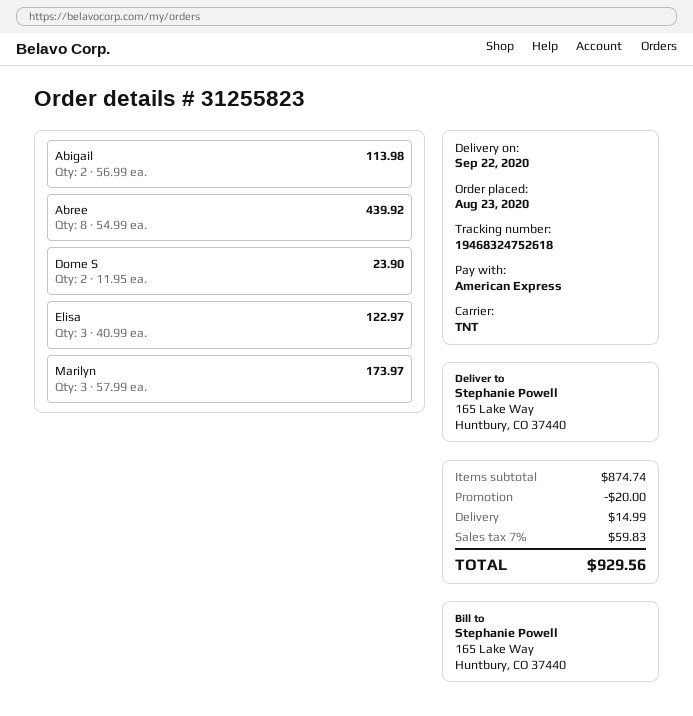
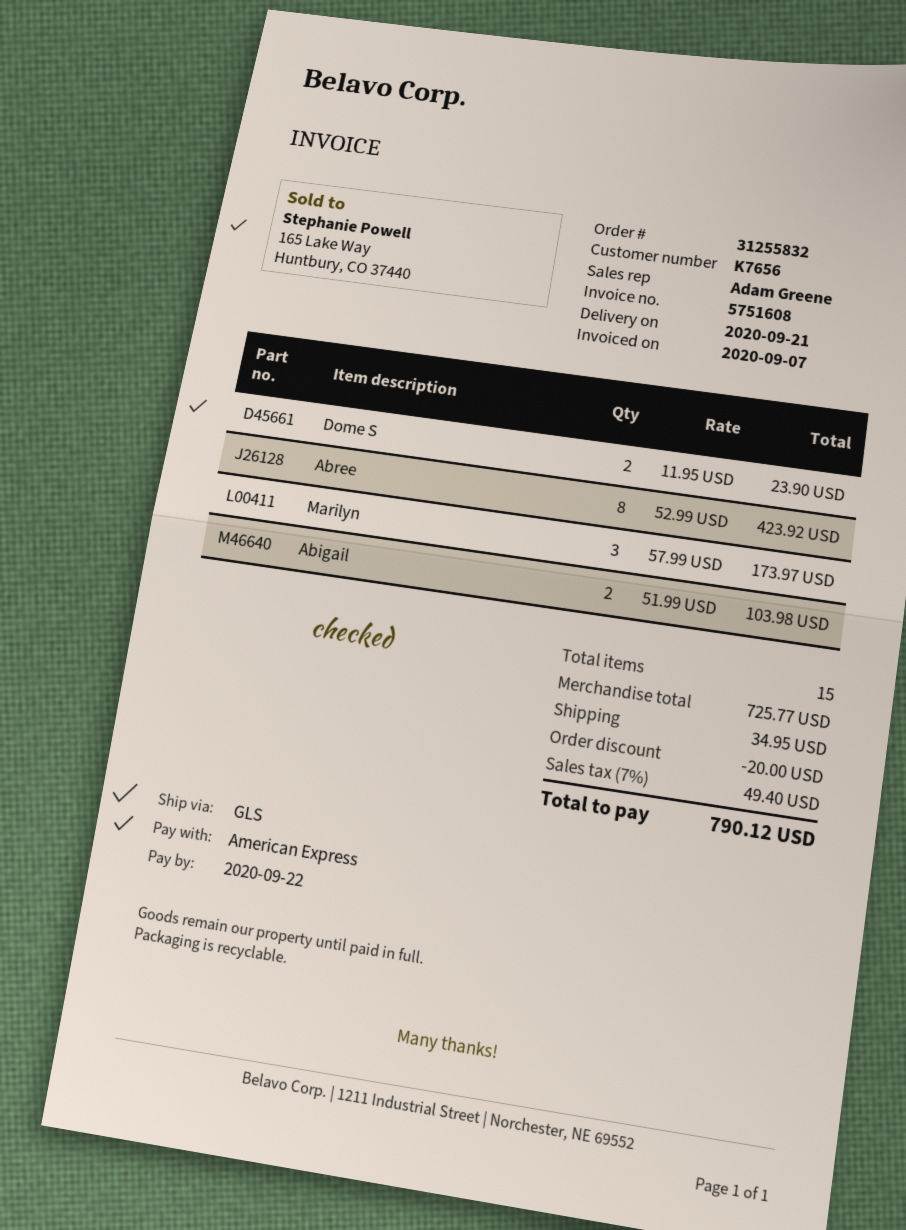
order number: 31255823 -> 31255832
delivery date: 2020-09-22 -> 2020-09-21
shipping method: TNT -> GLS
Abigail: 2 x 56.99 = 113.98 -> 2 x 51.99 = 103.98
Abree: 8 x 54.99 = 439.92 -> 8 x 52.99 = 423.92
Elisa: 3 x 40.99 = 122.97 -> none
subtotal: 874.74 -> 725.77
shipping: 14.99 -> 34.95
tax: 7% = 59.83 -> 7% = 49.40
total: 929.56 -> 790.12

